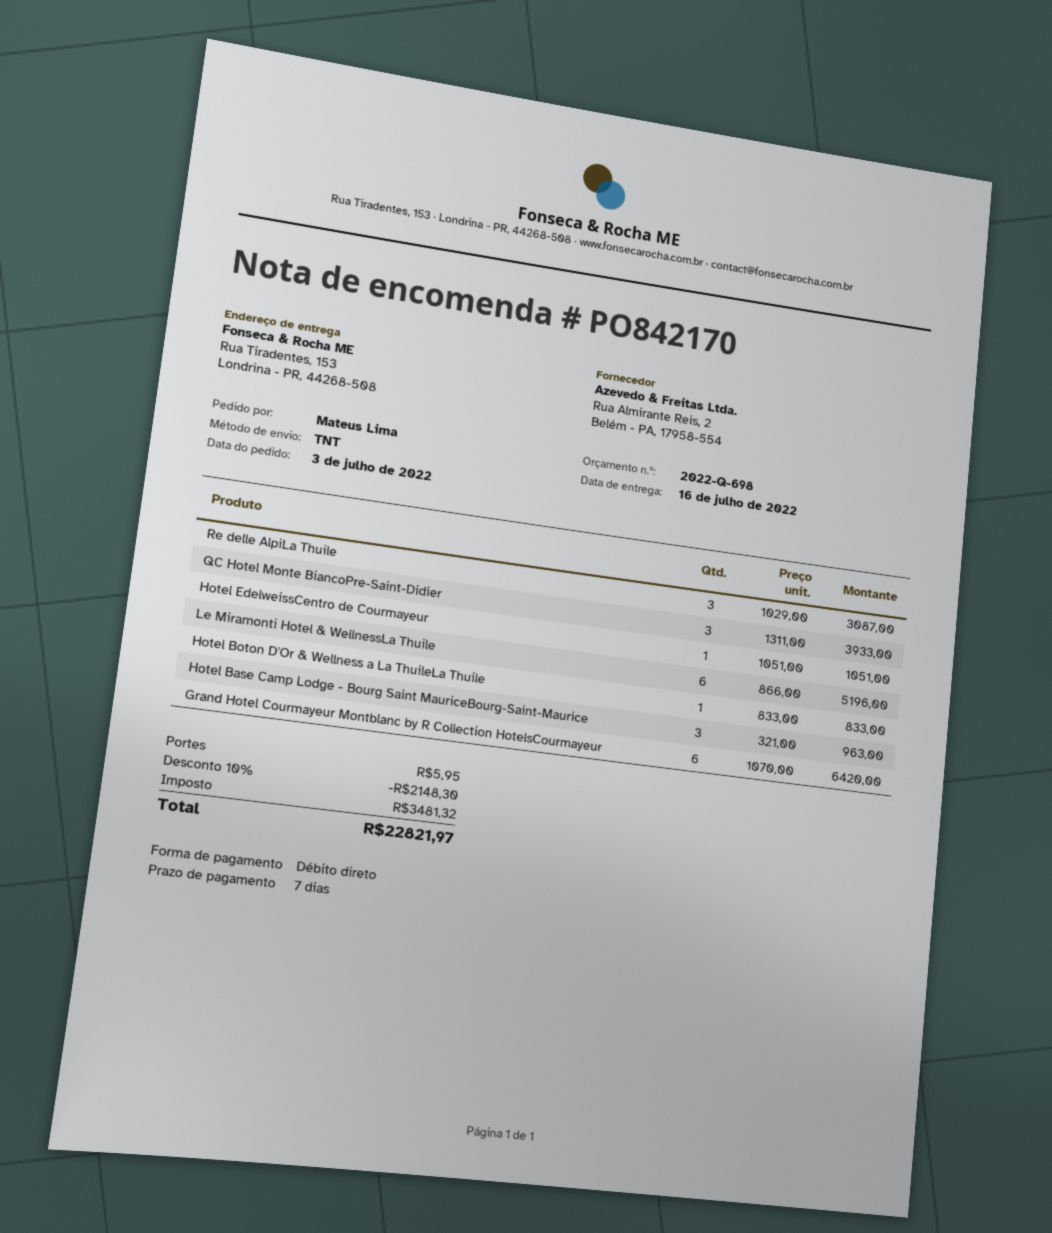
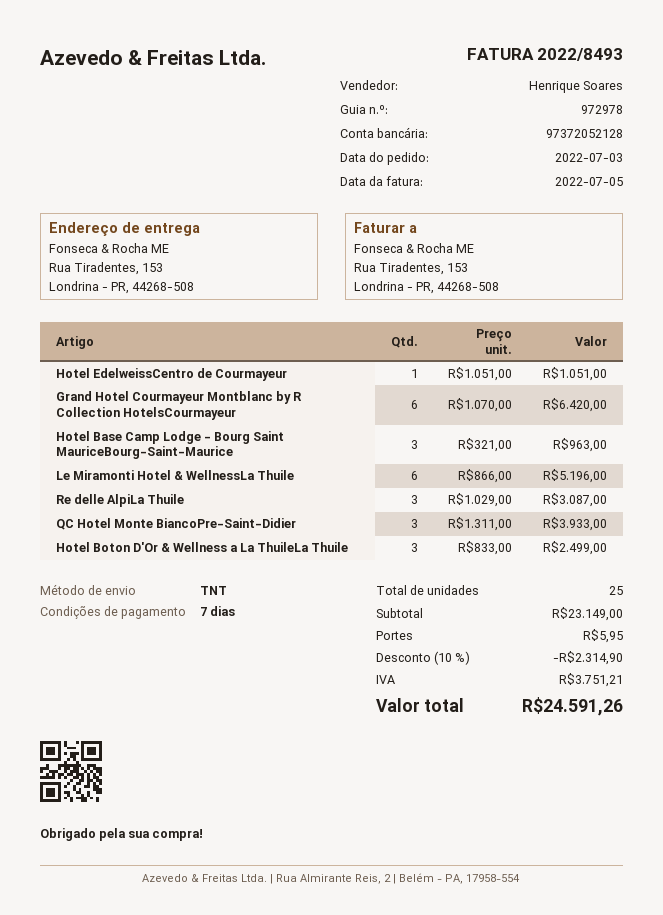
Hotel Boton D'Or & Wellness a La ThuileLa Thuile: 1 x 833.00 = 833.00 -> 3 x 833.00 = 2499.00
discount: 10% = 2148.30 -> 10% = 2314.90
tax: 3481.32 -> 3751.21
total: 22821.97 -> 24591.26

